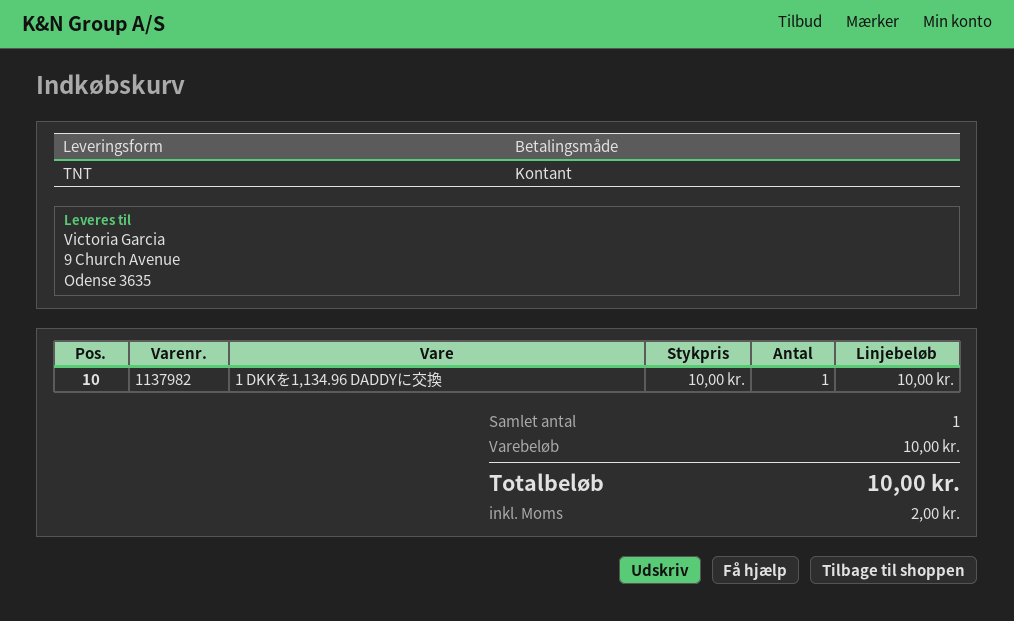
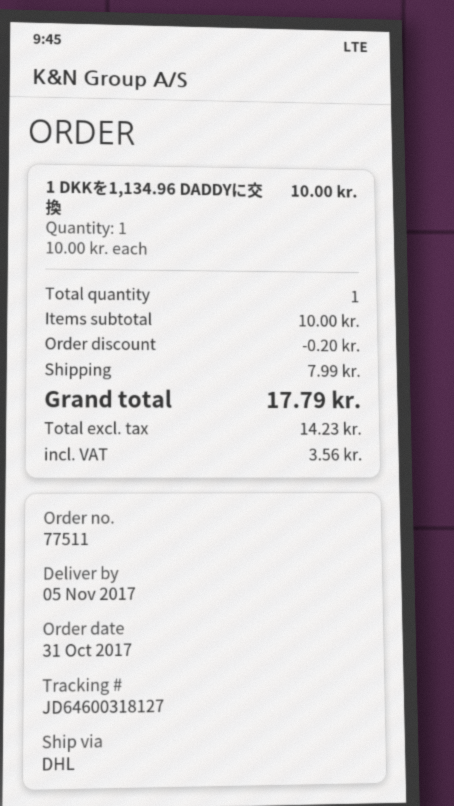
shipping method: TNT -> DHL
discount: none -> 0.20
shipping: none -> 7.99
tax: 2.00 -> 3.56
total: 10.00 -> 17.79

